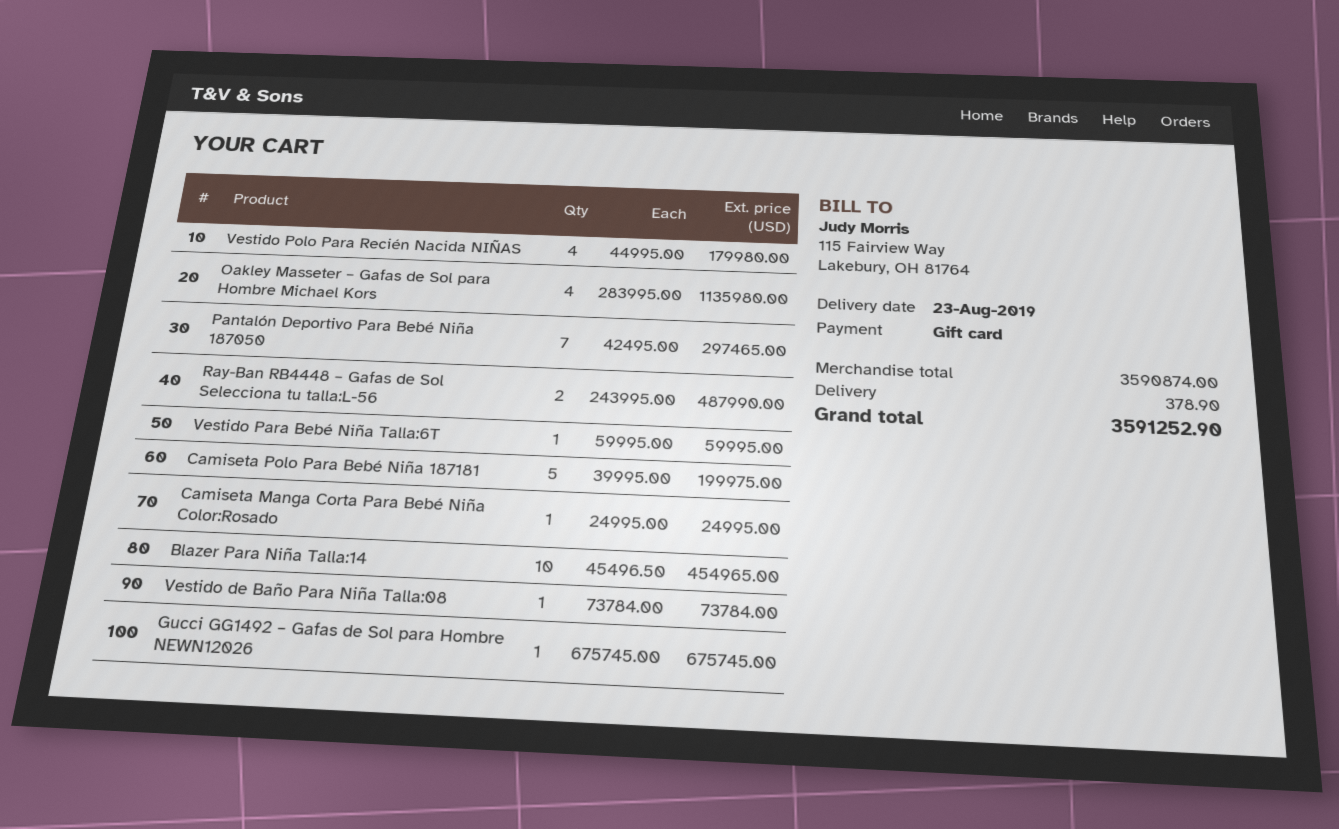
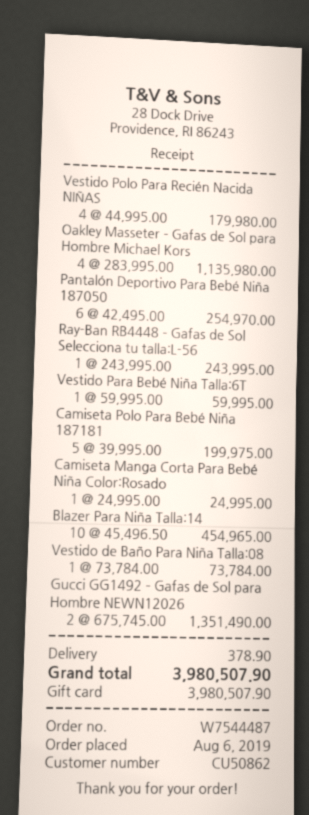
Pantalón Deportivo Para Bebé Niña 187050: 7 x 42495.00 = 297465.00 -> 6 x 42495.00 = 254970.00
Ray-Ban RB4448 – Gafas de Sol Selecciona tu talla:L-56: 2 x 243995.00 = 487990.00 -> 1 x 243995.00 = 243995.00
Gucci GG1492 – Gafas de Sol para Hombre NEWN12026: 1 x 675745.00 = 675745.00 -> 2 x 675745.00 = 1351490.00
total: 3591252.90 -> 3980507.90

